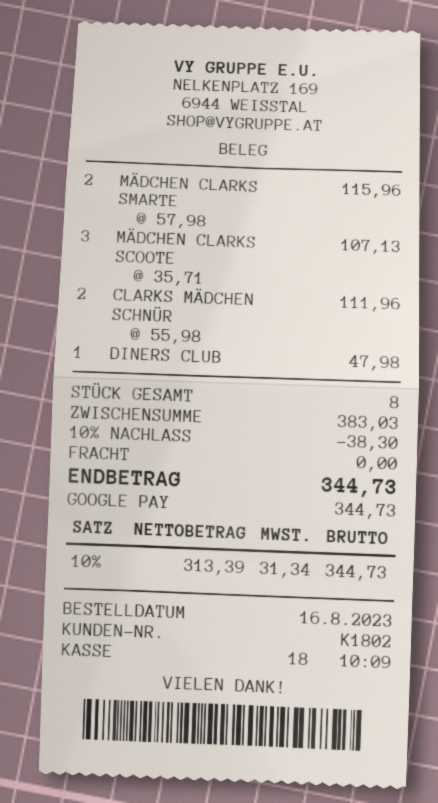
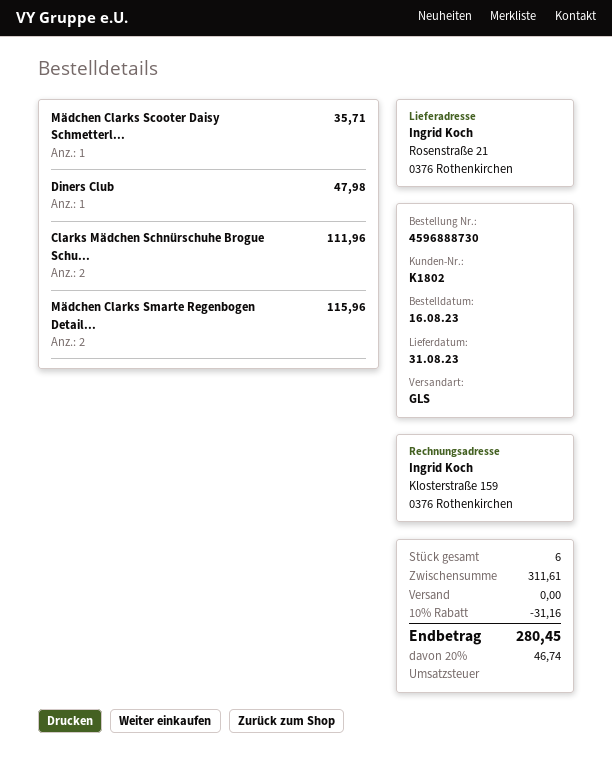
MÄDCHEN CLARKS SCOOTE: 3 for 107.13 -> 1 for 35.71
total quantity: 8 -> 6
subtotal: 383.03 -> 311.61
discount: 10% = 38.30 -> 10% = 31.16
tax: 10% = 31.34 -> 20% = 46.74
total: 344.73 -> 280.45

